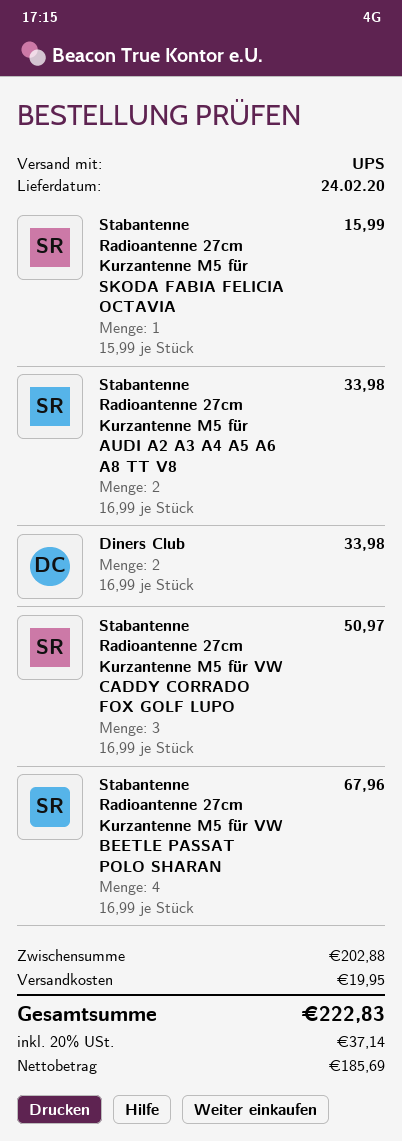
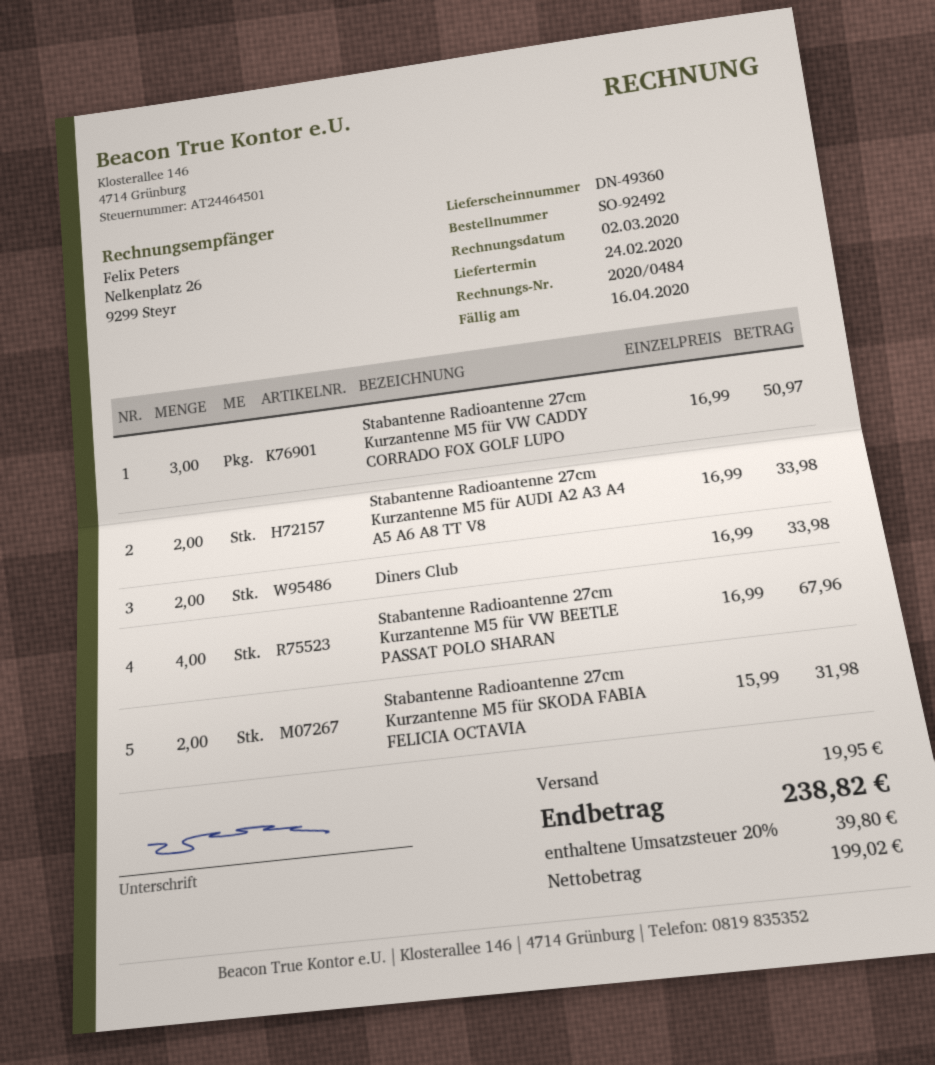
Stabantenne Radioantenne 27cm Kurzantenne M5 für SKODA FABIA FELICIA OCTAVIA: 1 x 15.99 = 15.99 -> 2 x 15.99 = 31.98
net: 185.69 -> 199.02
tax: 20% = 37.14 -> 20% = 39.80
total: 222.83 -> 238.82

